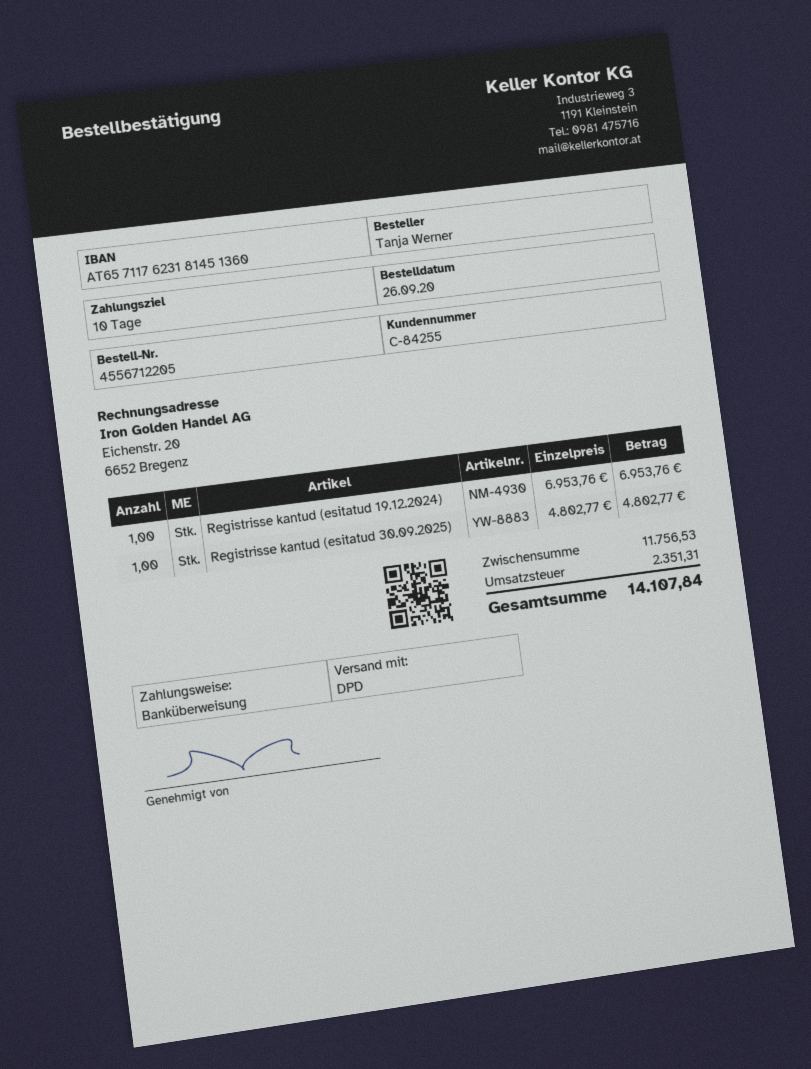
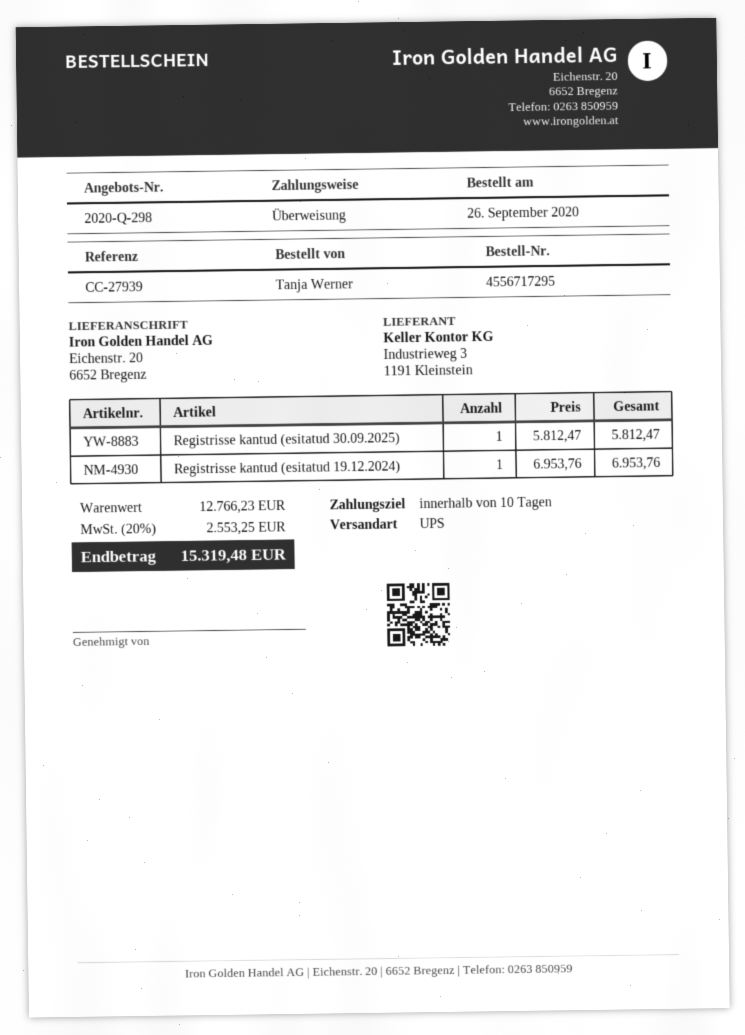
order number: 4556712205 -> 4556717295
shipping method: DPD -> UPS
Registrisse kantud (esitatud 30.09.2025): 1 x 4802.77 = 4802.77 -> 1 x 5812.47 = 5812.47
subtotal: 11756.53 -> 12766.23
tax: 2351.31 -> 2553.25
total: 14107.84 -> 15319.48

